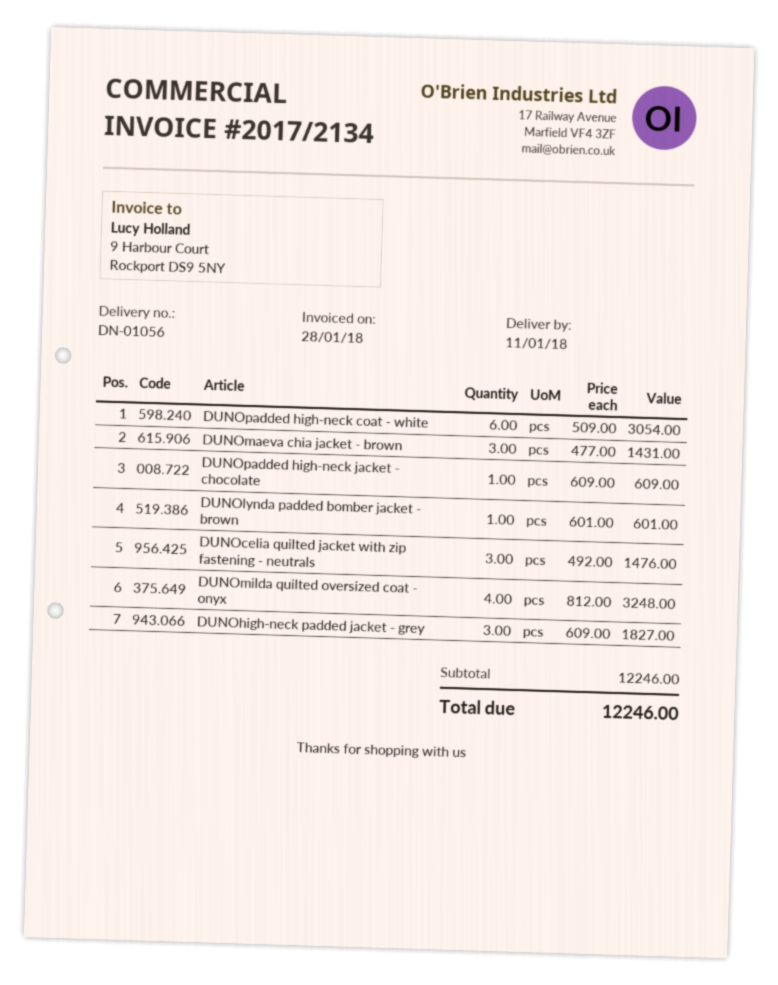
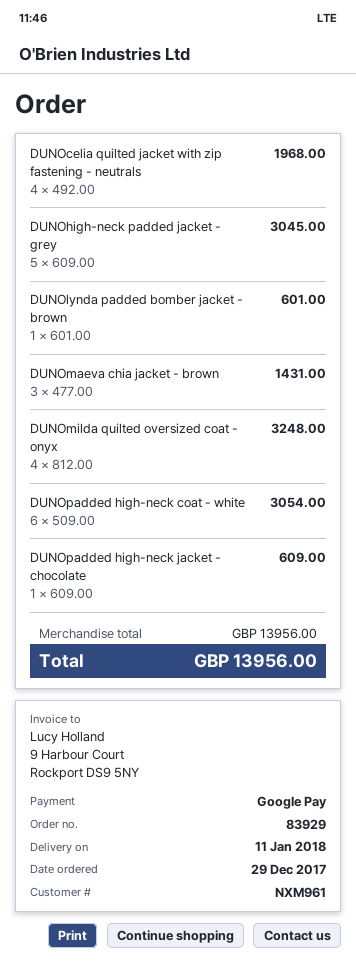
DUNOcelia quilted jacket with zip fastening - neutrals: 3 x 492.00 = 1476.00 -> 4 x 492.00 = 1968.00
DUNOhigh-neck padded jacket - grey: 3 x 609.00 = 1827.00 -> 5 x 609.00 = 3045.00
subtotal: 12246.00 -> 13956.00
total: 12246.00 -> 13956.00

